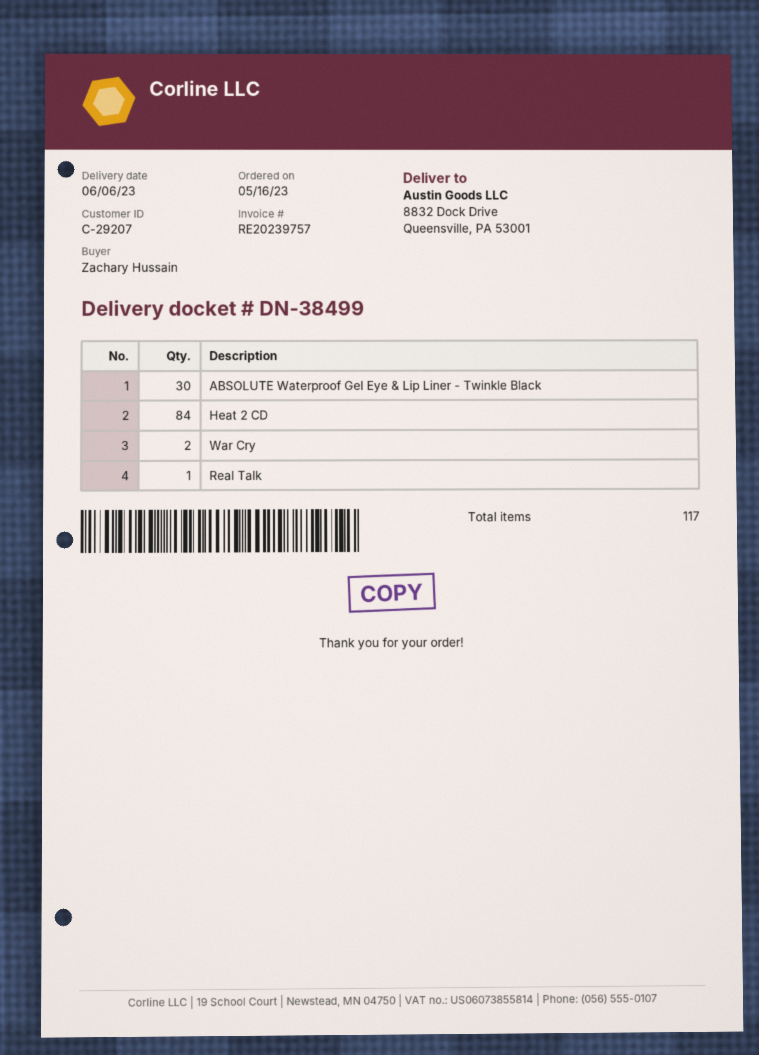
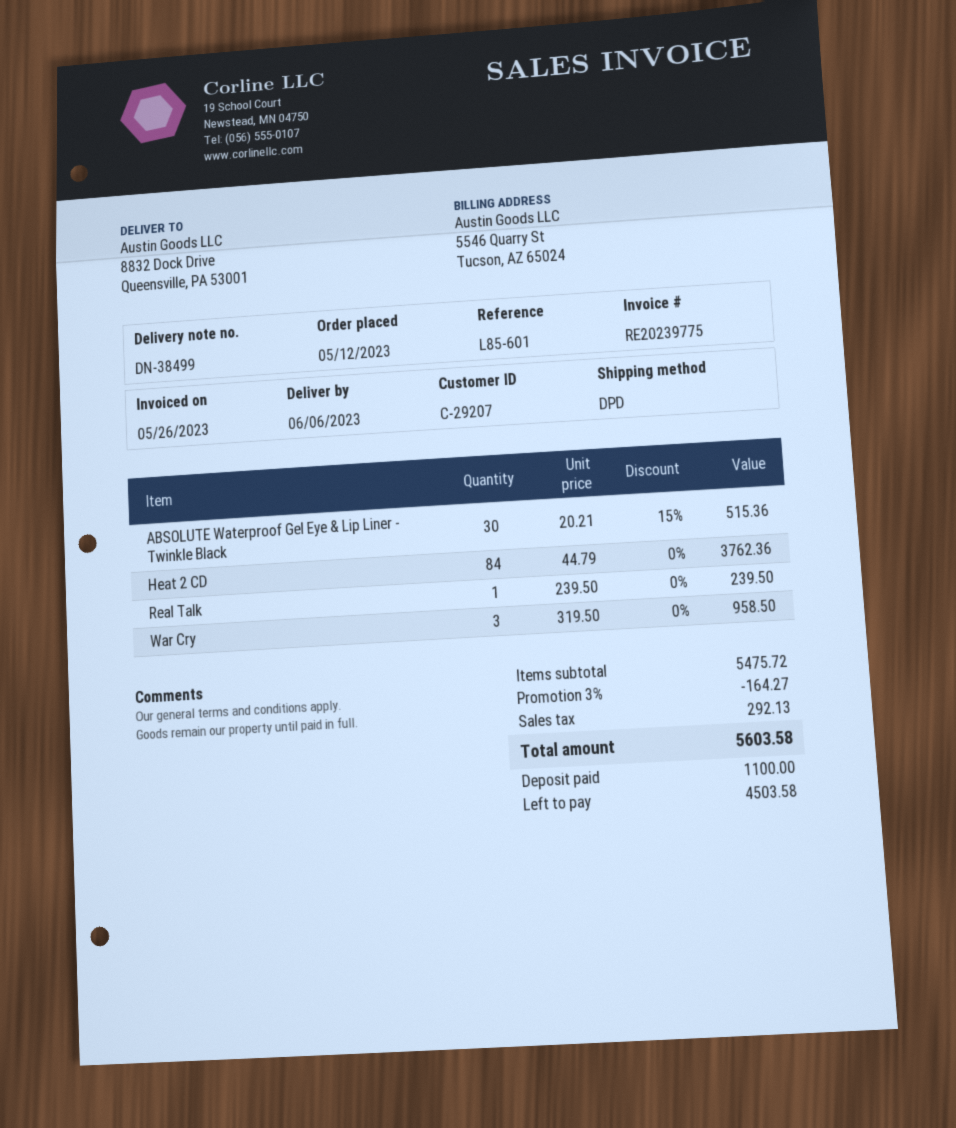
order date: 2023-05-16 -> 2023-05-12
invoice number: RE20239757 -> RE20239775
War Cry: 2 -> 3

